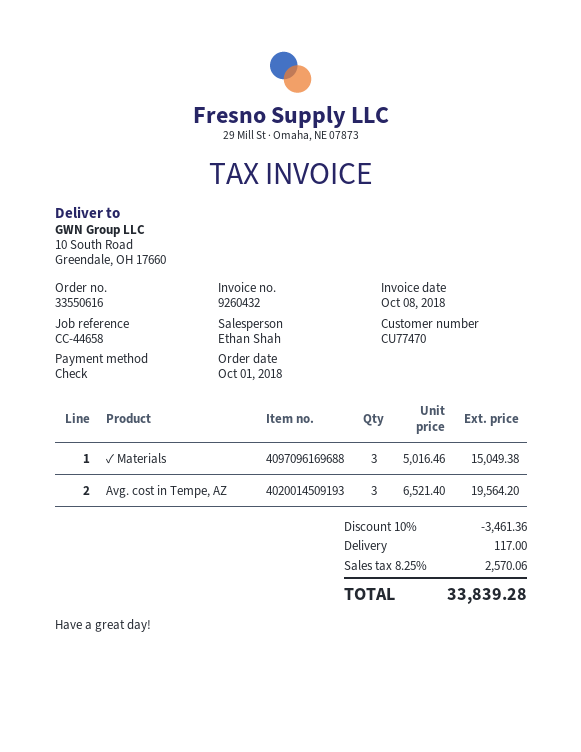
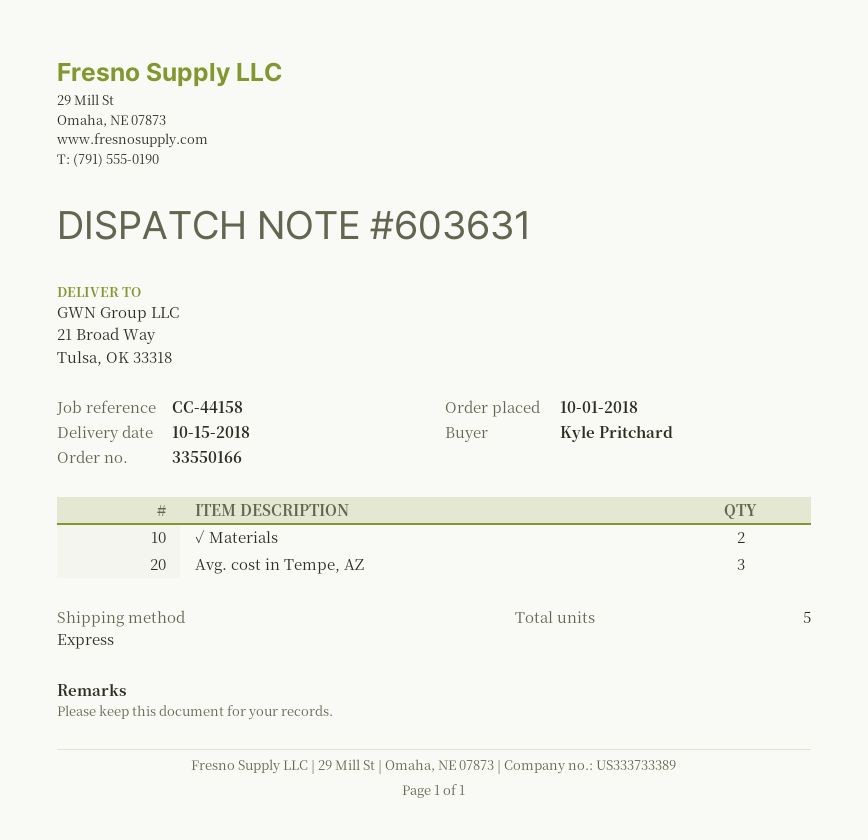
order number: 33550616 -> 33550166
reference: CC-44658 -> CC-44158
ship to: 10 South Road, Greendale, OH 17660 -> 21 Broad Way, Tulsa, OK 33318
✓ Materials: 3 -> 2

